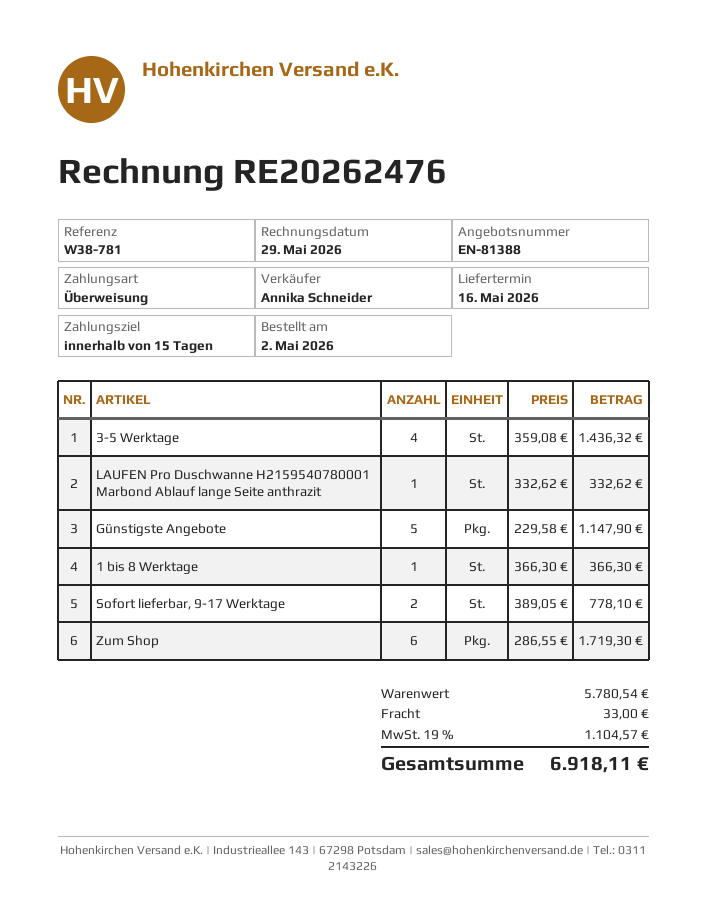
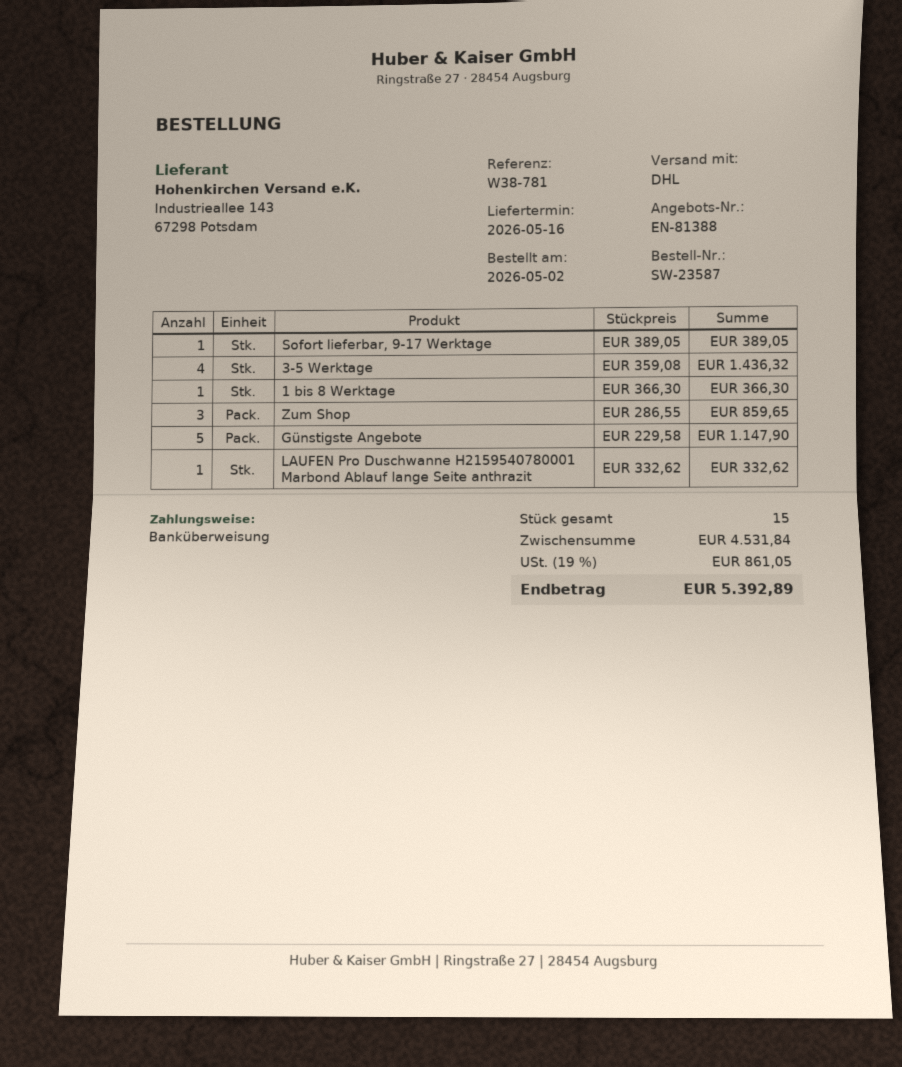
Sofort lieferbar, 9-17 Werktage: 2 x 389.05 = 778.10 -> 1 x 389.05 = 389.05
Zum Shop: 6 x 286.55 = 1719.30 -> 3 x 286.55 = 859.65
subtotal: 5780.54 -> 4531.84
shipping: 33.00 -> none
tax: 19% = 1104.57 -> 19% = 861.05
total: 6918.11 -> 5392.89

